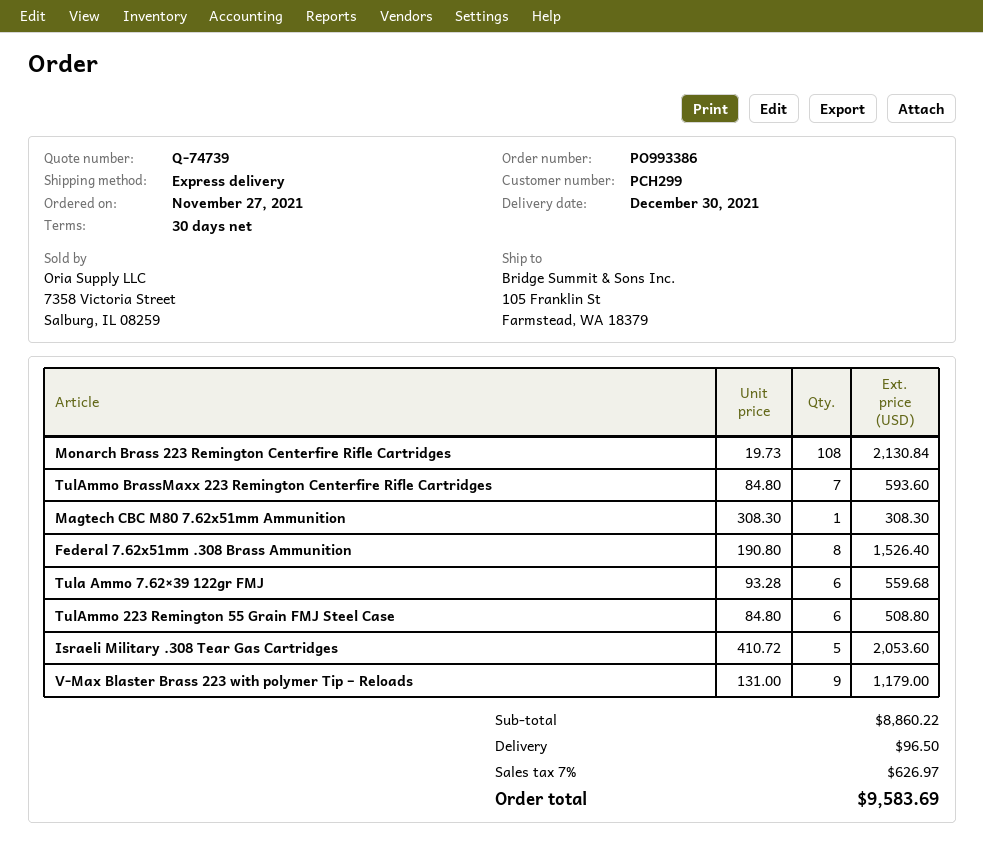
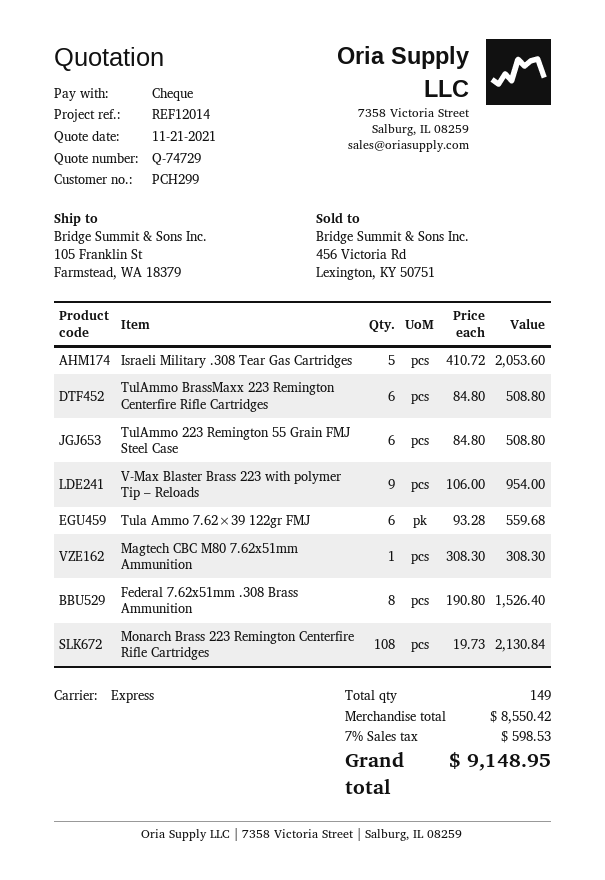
quote number: Q-74739 -> Q-74729
TulAmmo BrassMaxx 223 Remington Centerfire Rifle Cartridges: 7 x 84.80 = 593.60 -> 6 x 84.80 = 508.80
V-Max Blaster Brass 223 with polymer Tip – Reloads: 9 x 131.00 = 1179.00 -> 9 x 106.00 = 954.00
subtotal: 8860.22 -> 8550.42
shipping: 96.50 -> none
tax: 7% = 626.97 -> 7% = 598.53
total: 9583.69 -> 9148.95

